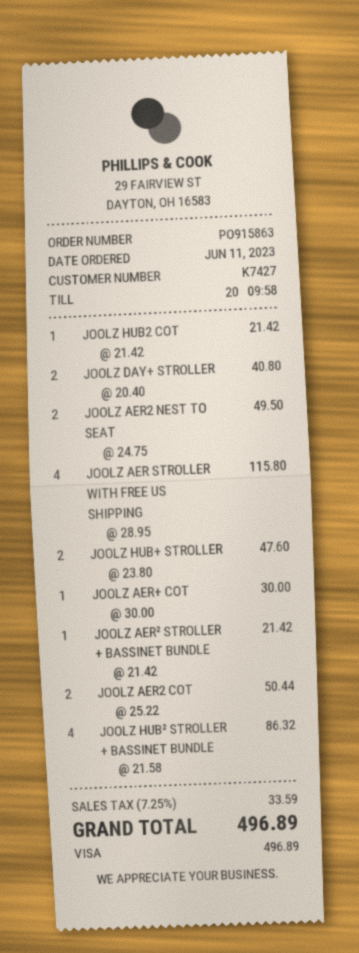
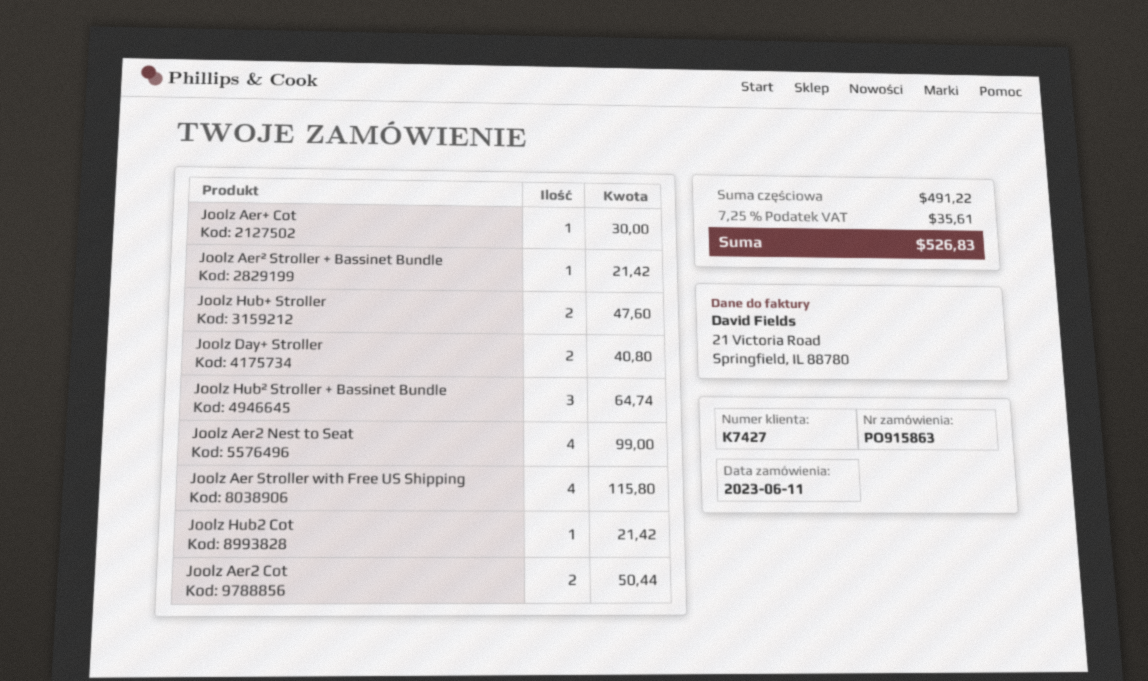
JOOLZ AER2 NEST TO SEAT: 2 for 49.50 -> 4 for 99.00
JOOLZ HUB² STROLLER + BASSINET BUNDLE: 4 for 86.32 -> 3 for 64.74
tax: 7.25% = 33.59 -> 7.25% = 35.61
total: 496.89 -> 526.83

